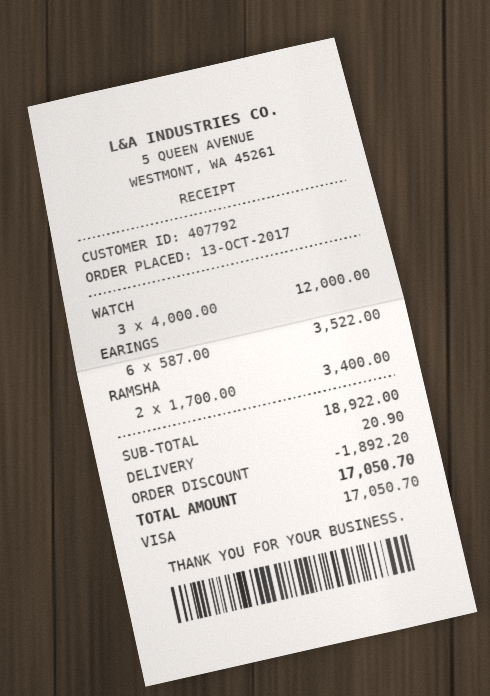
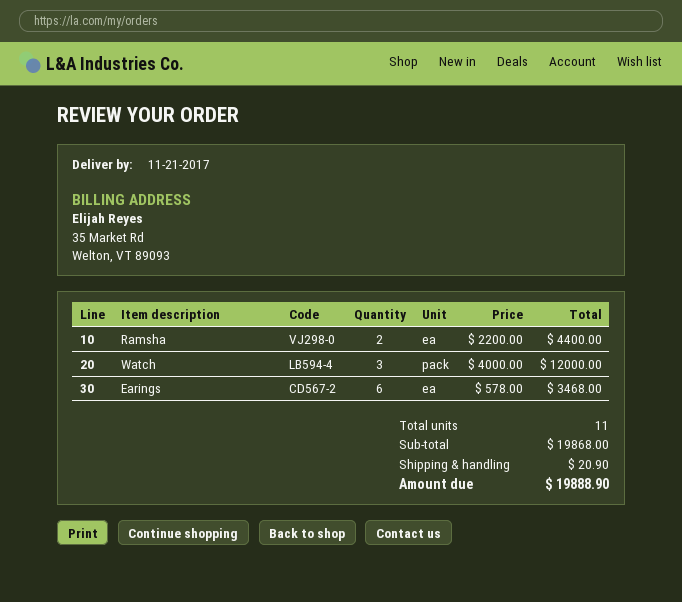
EARINGS: 6 x 587.00 = 3522.00 -> 6 x 578.00 = 3468.00
RAMSHA: 2 x 1700.00 = 3400.00 -> 2 x 2200.00 = 4400.00
subtotal: 18922.00 -> 19868.00
discount: 1892.20 -> none
total: 17050.70 -> 19888.90

